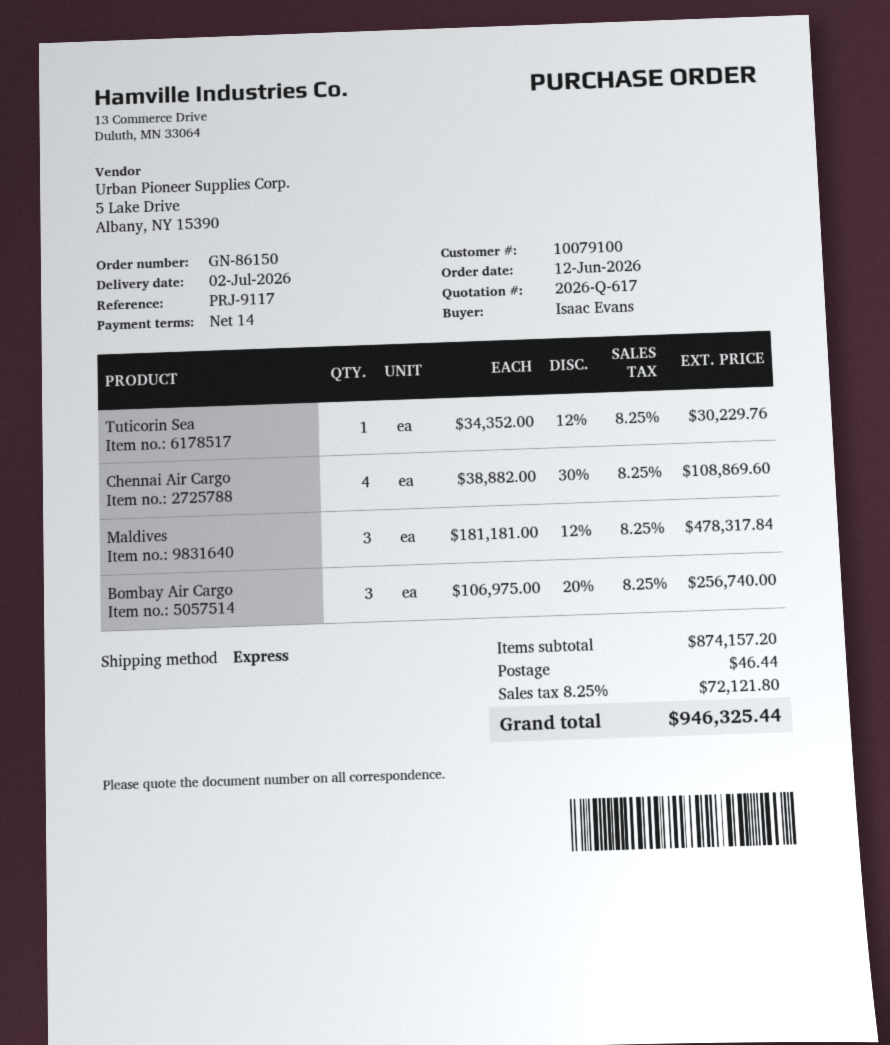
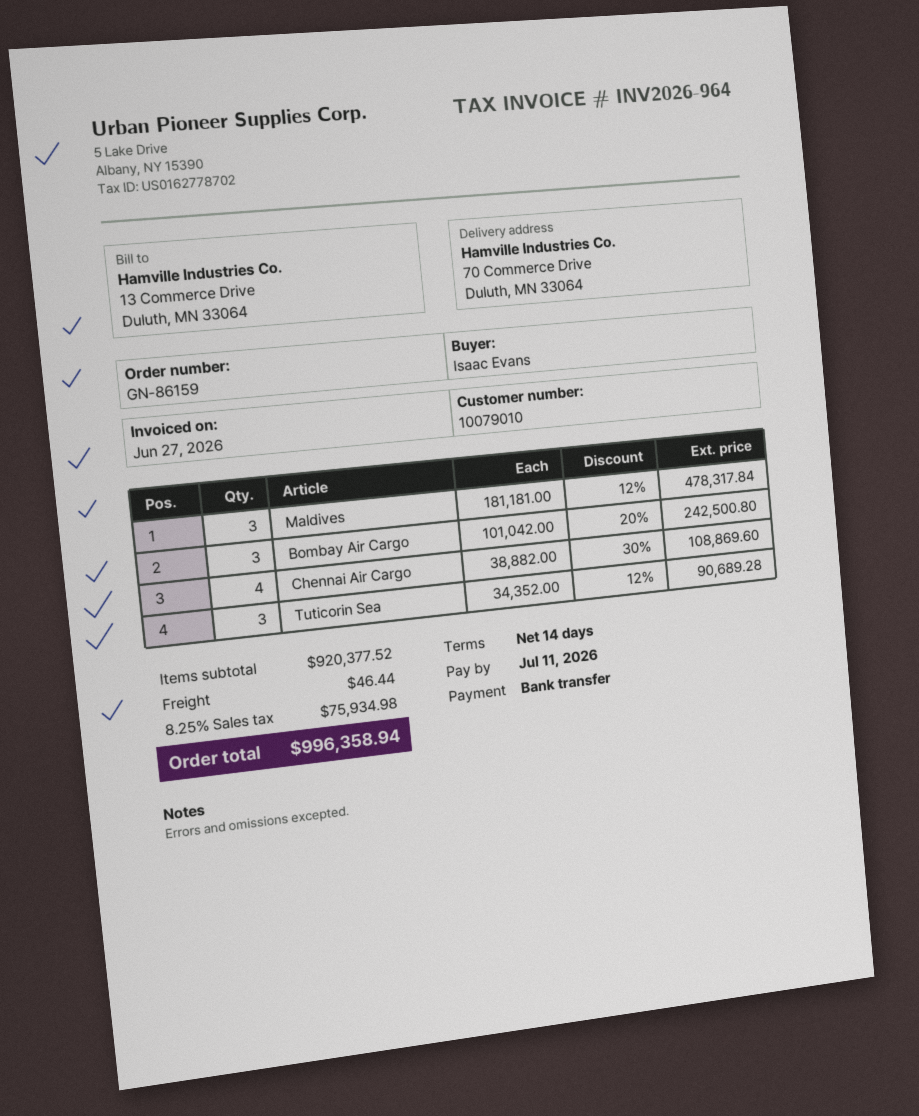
order number: GN-86150 -> GN-86159
customer number: 10079100 -> 10079010
Tuticorin Sea: 1 x 34352.00 - 12% = 30229.76 -> 3 x 34352.00 - 12% = 90689.28
Bombay Air Cargo: 3 x 106975.00 - 20% = 256740.00 -> 3 x 101042.00 - 20% = 242500.80
subtotal: 874157.20 -> 920377.52
tax: 8.25% = 72121.80 -> 8.25% = 75934.98
total: 946325.44 -> 996358.94

